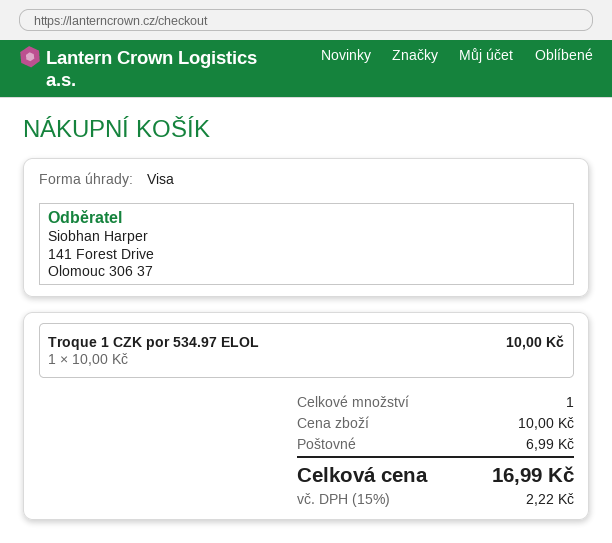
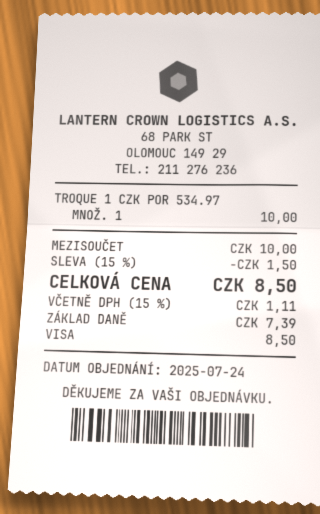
discount: none -> 15% = 1.50
shipping: 6.99 -> none
tax: 15% = 2.22 -> 15% = 1.11
total: 16.99 -> 8.50

